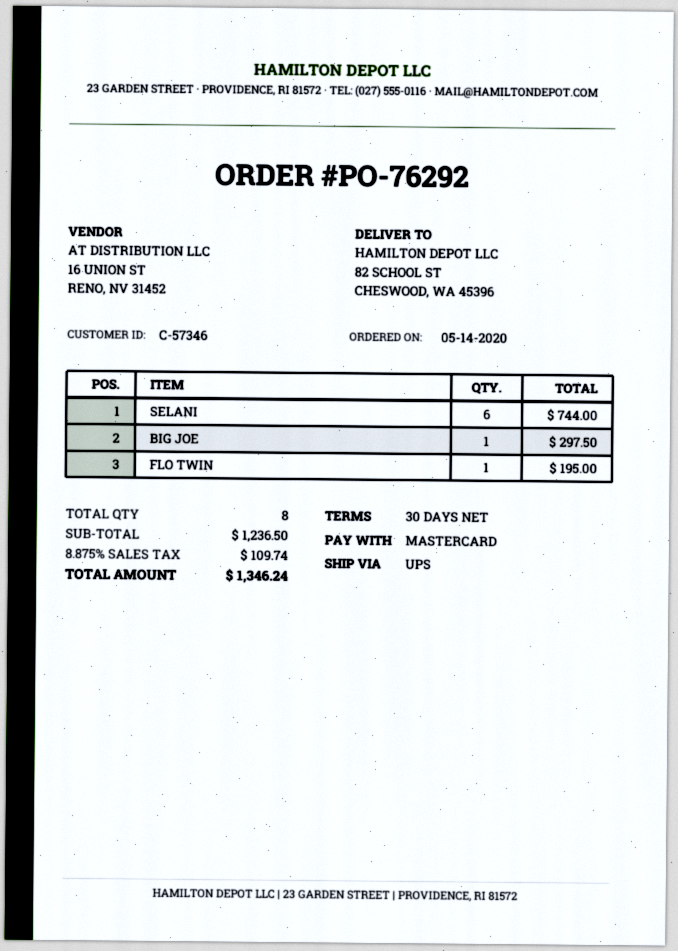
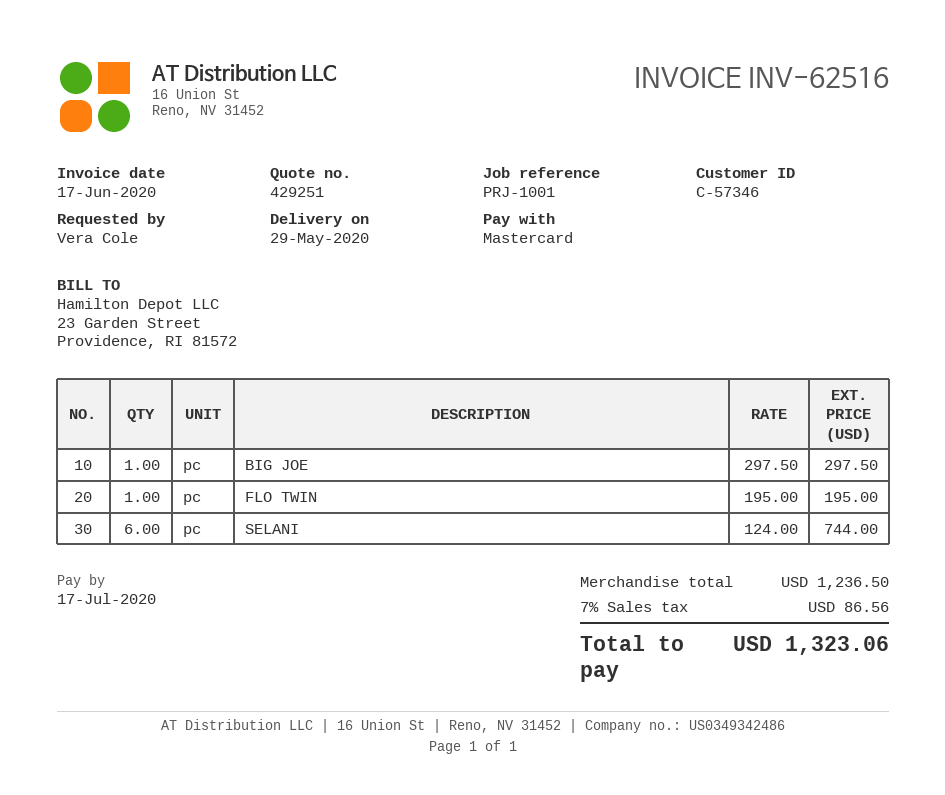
tax: 8.875% = 109.74 -> 7% = 86.56
total: 1346.24 -> 1323.06

